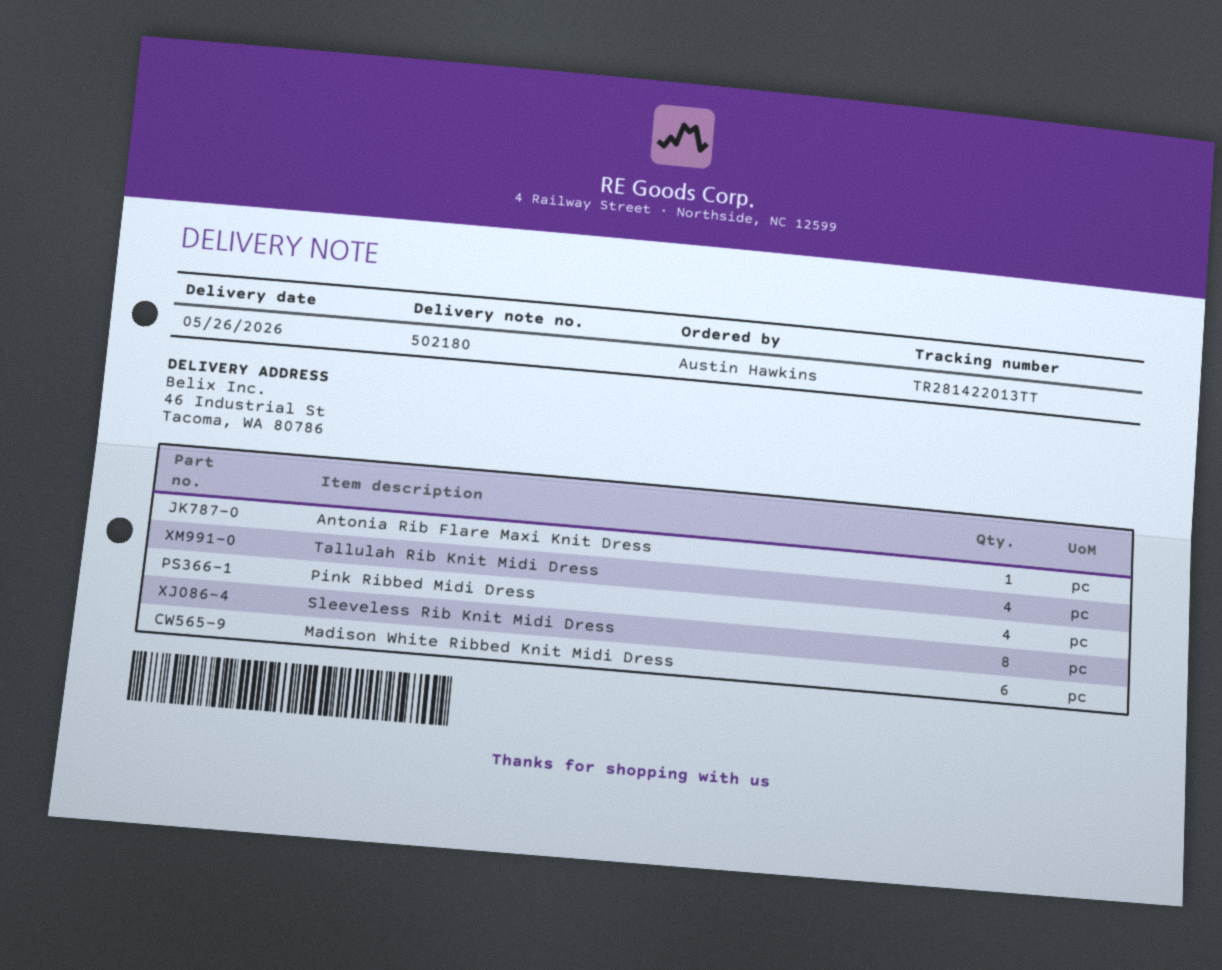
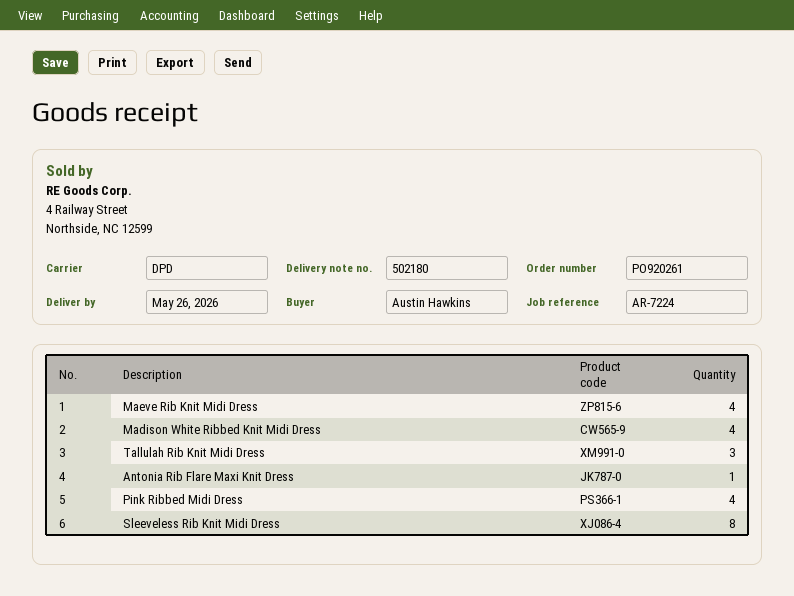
Tallulah Rib Knit Midi Dress: 4 -> 3
Madison White Ribbed Knit Midi Dress: 6 -> 4
Maeve Rib Knit Midi Dress: none -> 4

